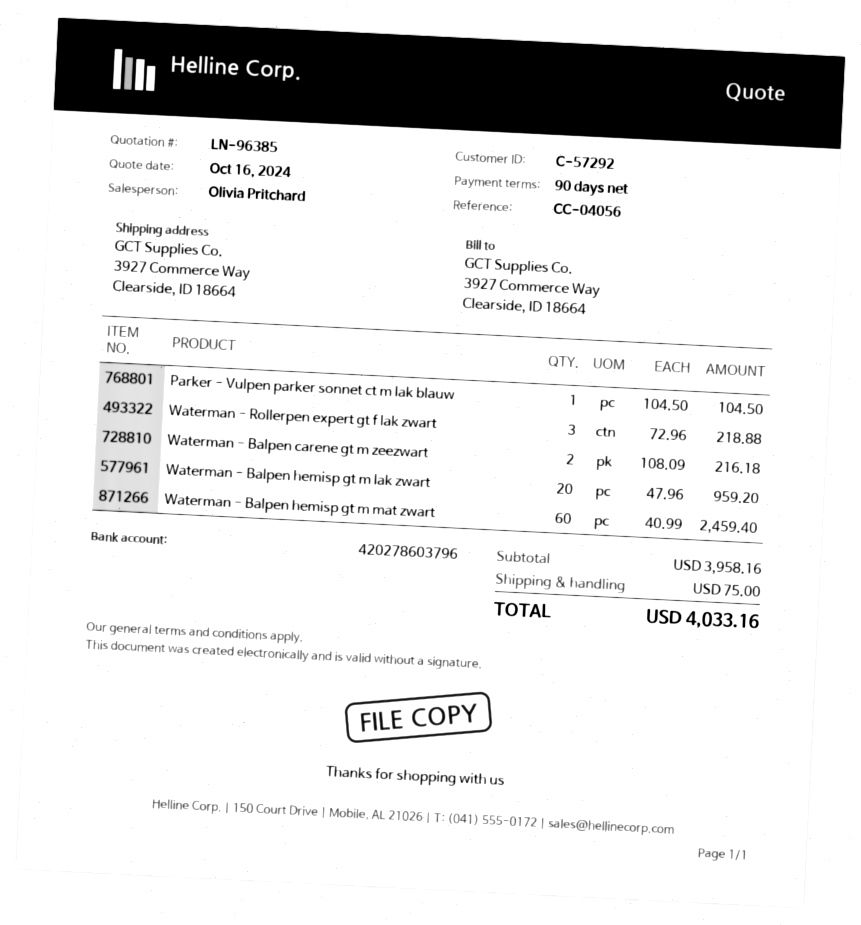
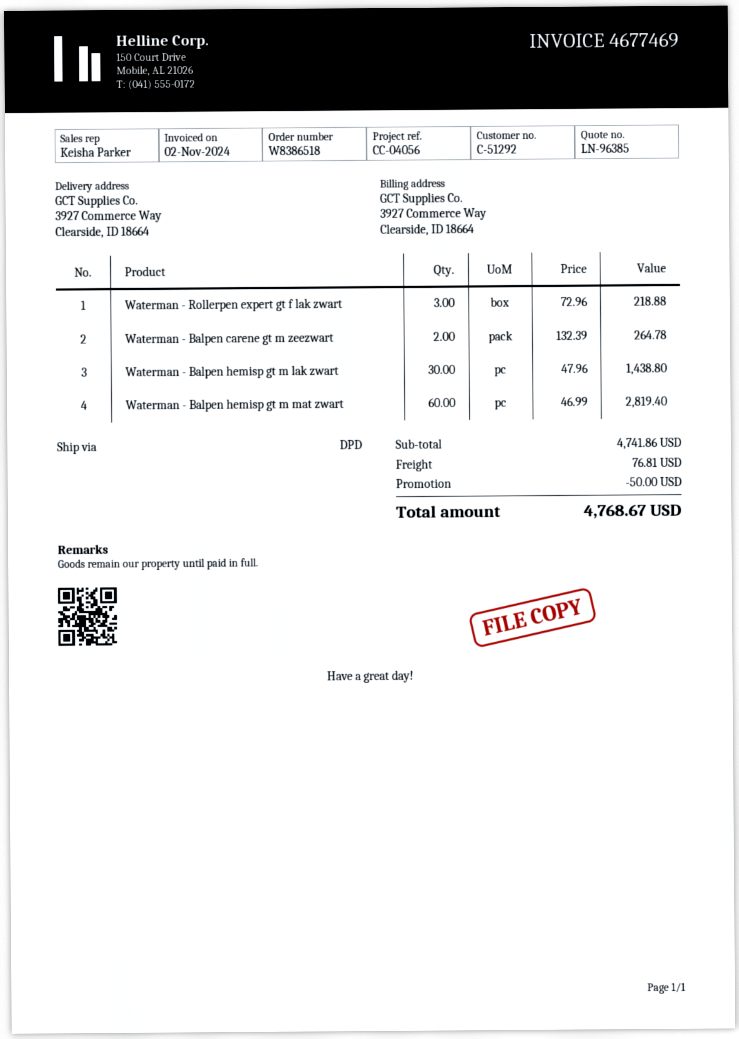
customer number: C-57292 -> C-51292
sales rep: Olivia Pritchard -> Keisha Parker
Parker - Vulpen parker sonnet ct m lak blauw: 1 x 104.50 = 104.50 -> none
Waterman - Balpen carene gt m zeezwart: 2 x 108.09 = 216.18 -> 2 x 132.39 = 264.78
Waterman - Balpen hemisp gt m lak zwart: 20 x 47.96 = 959.20 -> 30 x 47.96 = 1438.80
Waterman - Balpen hemisp gt m mat zwart: 60 x 40.99 = 2459.40 -> 60 x 46.99 = 2819.40
subtotal: 3958.16 -> 4741.86
discount: none -> 50.00
shipping: 75.00 -> 76.81
total: 4033.16 -> 4768.67

